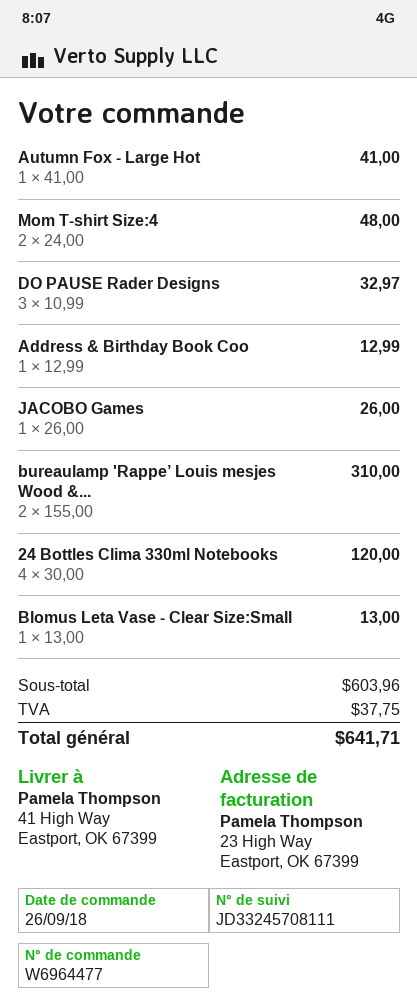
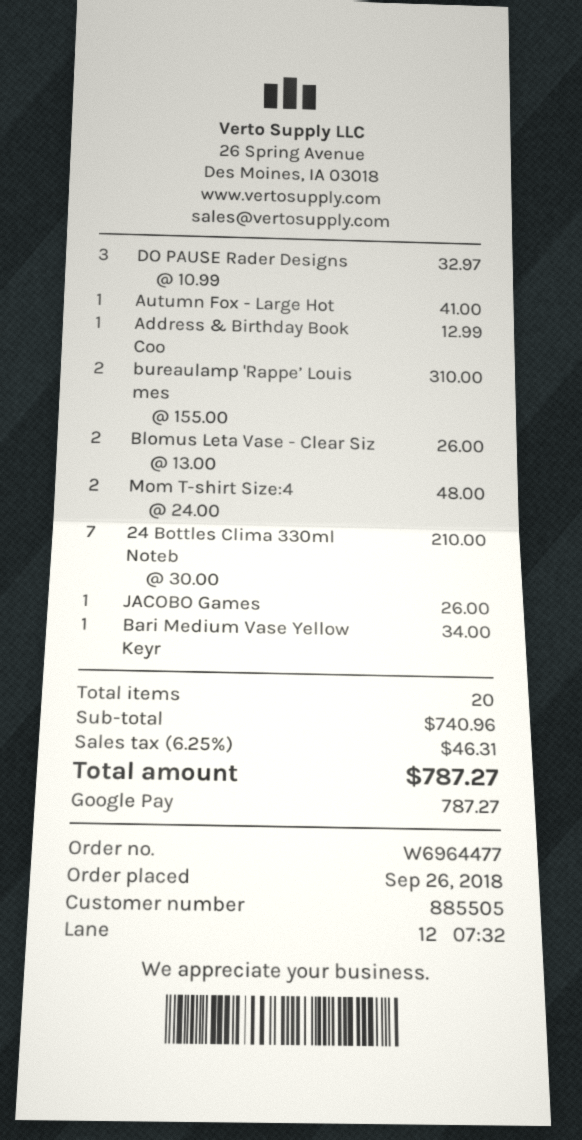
24 Bottles Clima 330ml Notebooks: 4 x 30.00 = 120.00 -> 7 x 30.00 = 210.00
Blomus Leta Vase - Clear Size:Small: 1 x 13.00 = 13.00 -> 2 x 13.00 = 26.00
Bari Medium Vase Yellow Keyr: none -> 1 x 34.00 = 34.00
subtotal: 603.96 -> 740.96
tax: 37.75 -> 46.31
total: 641.71 -> 787.27

